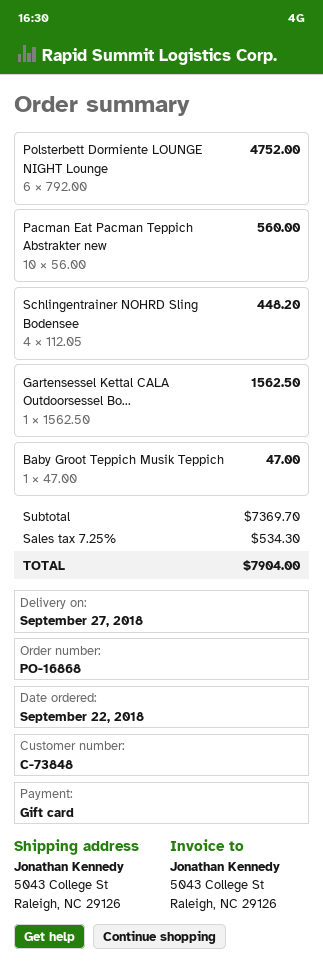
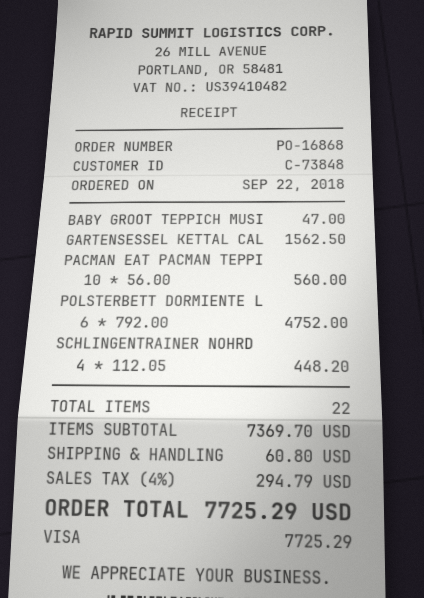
payment method: gift card -> Visa
shipping: none -> 60.80
tax: 7.25% = 534.30 -> 4% = 294.79
total: 7904.00 -> 7725.29

